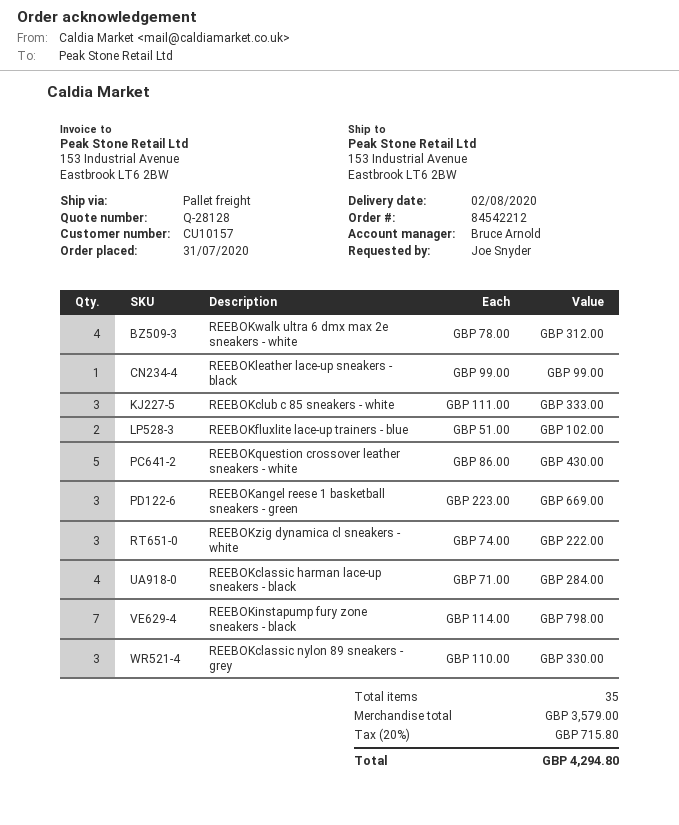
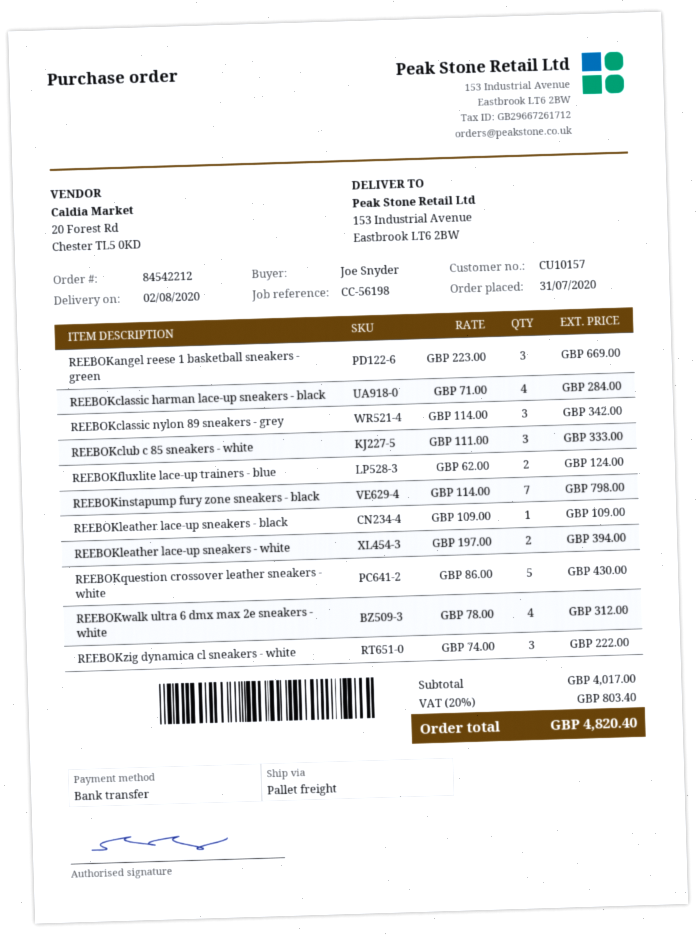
REEBOKleather lace-up sneakers - black: 1 x 99.00 = 99.00 -> 1 x 109.00 = 109.00
REEBOKfluxlite lace-up trainers - blue: 2 x 51.00 = 102.00 -> 2 x 62.00 = 124.00
REEBOKclassic nylon 89 sneakers - grey: 3 x 110.00 = 330.00 -> 3 x 114.00 = 342.00
REEBOKleather lace-up sneakers - white: none -> 2 x 197.00 = 394.00
subtotal: 3579.00 -> 4017.00
tax: 20% = 715.80 -> 20% = 803.40
total: 4294.80 -> 4820.40

